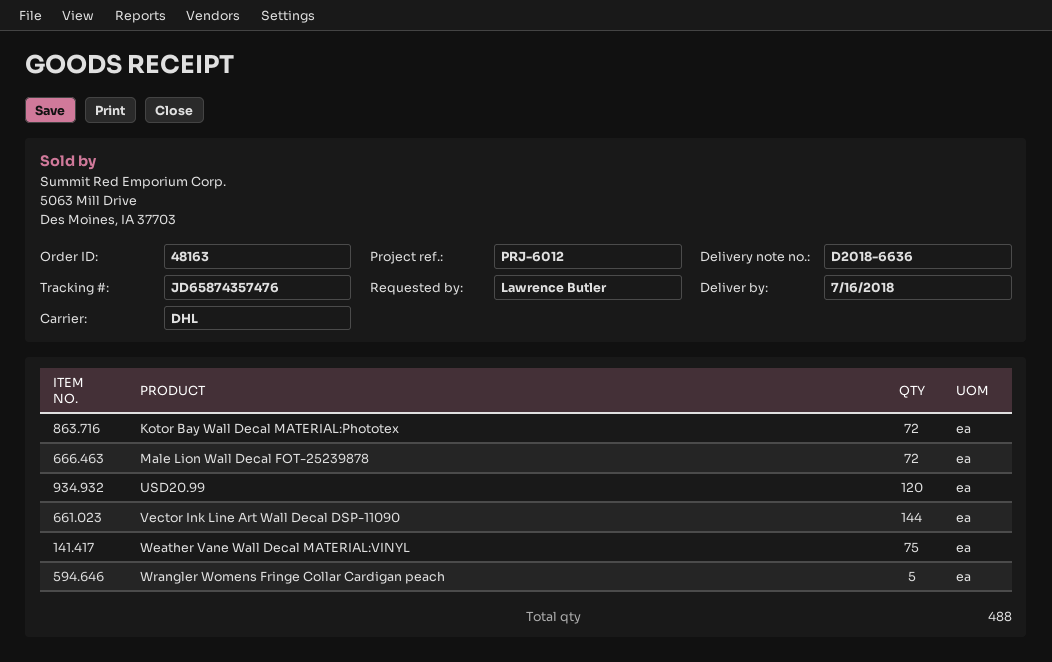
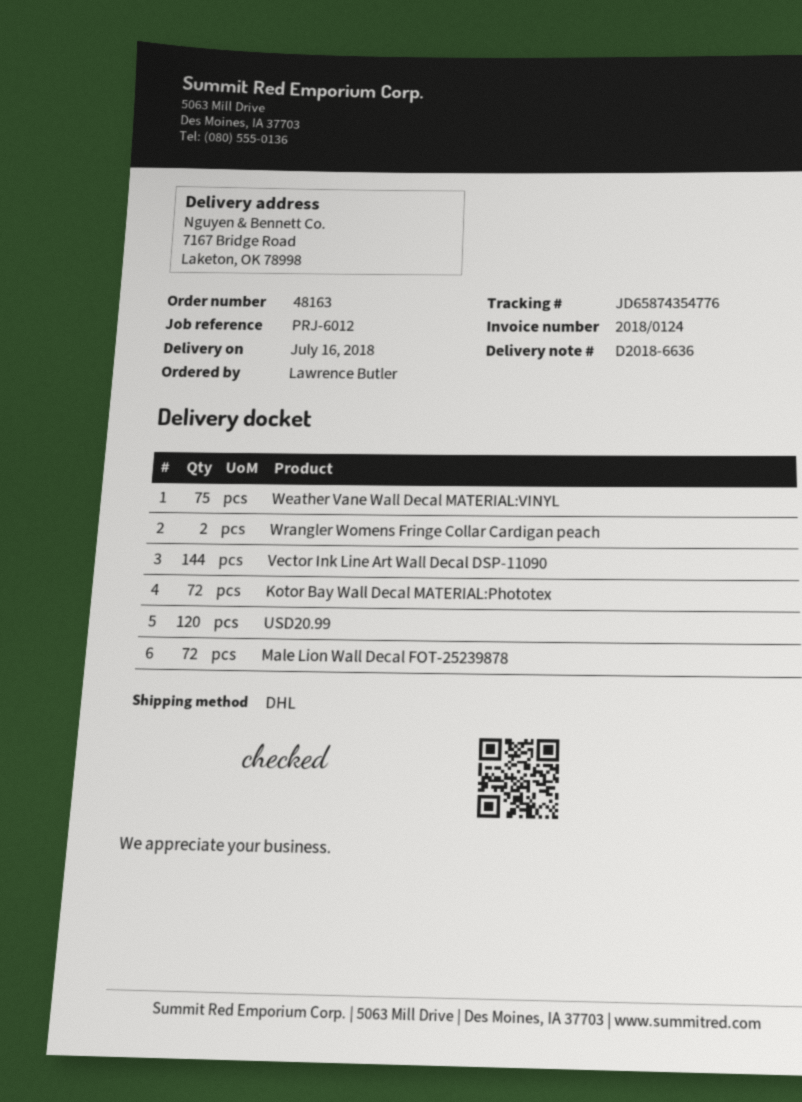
tracking number: JD65874357476 -> JD65874354776
Wrangler Womens Fringe Collar Cardigan peach: 5 -> 2

